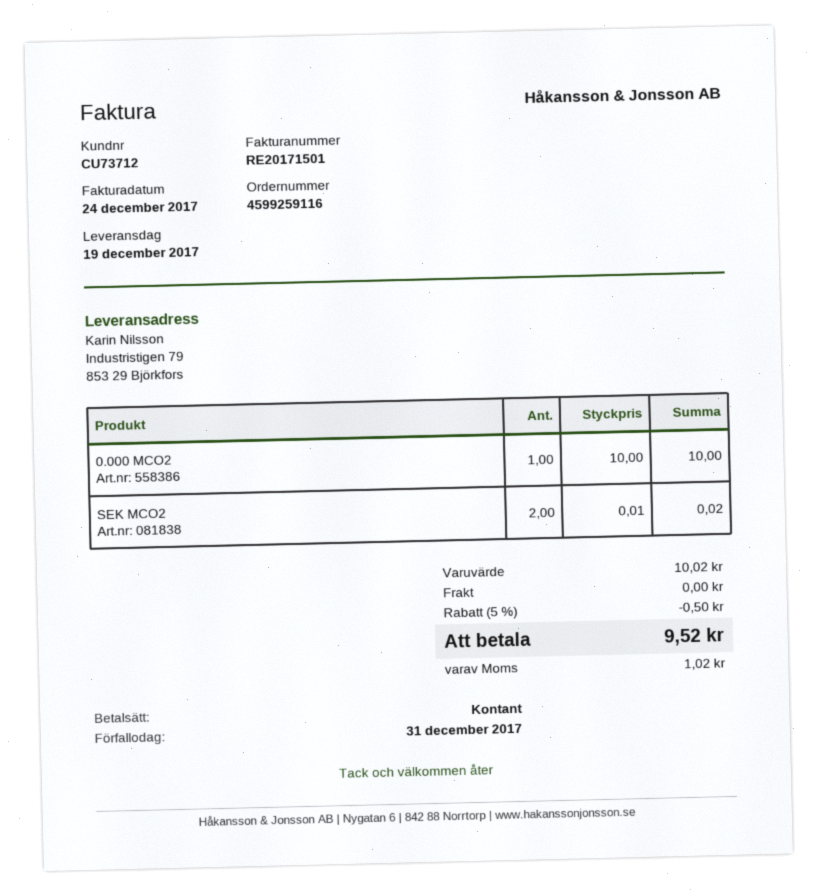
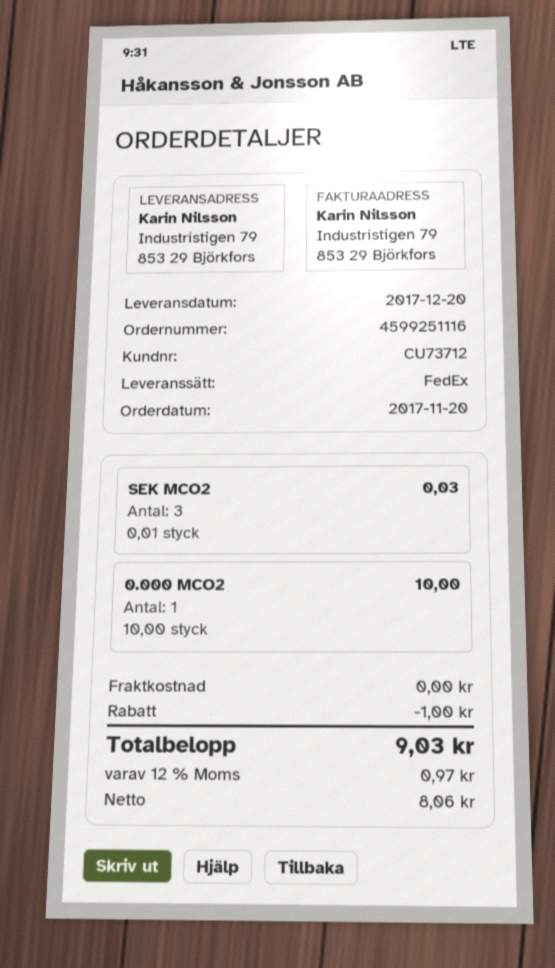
order number: 4599259116 -> 4599251116
delivery date: 2017-12-19 -> 2017-12-20
SEK MCO2: 2 x 0.01 = 0.02 -> 3 x 0.01 = 0.03
discount: 0.50 -> 1.00
tax: 1.02 -> 0.97
total: 9.52 -> 9.03

